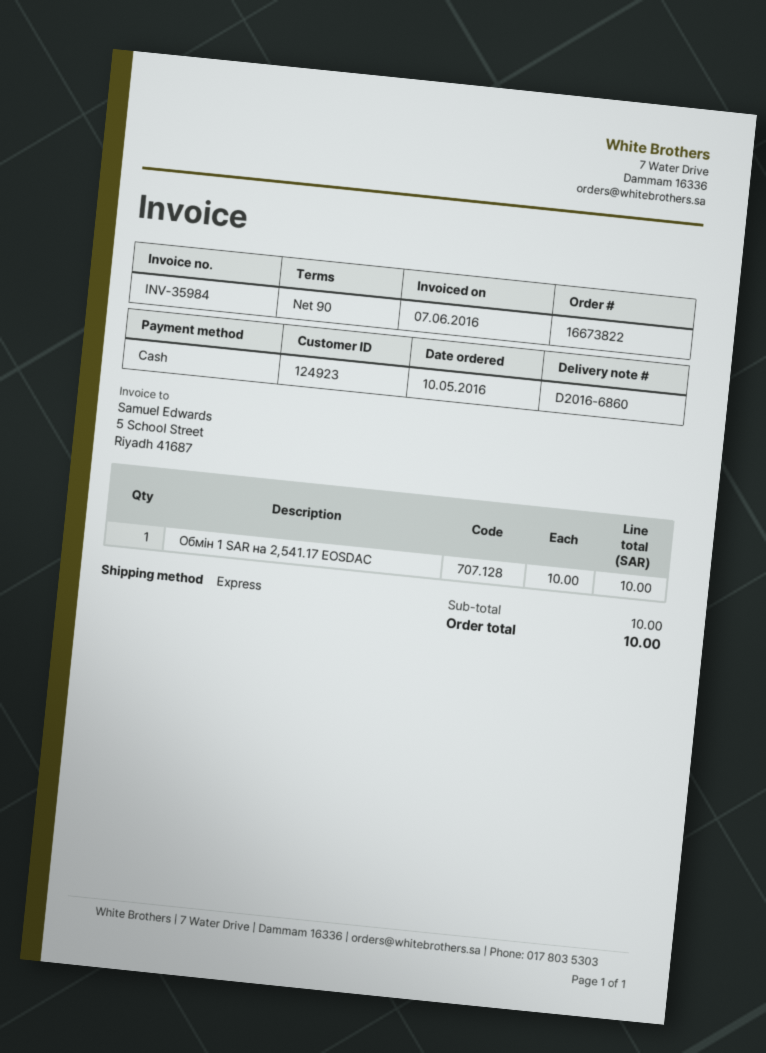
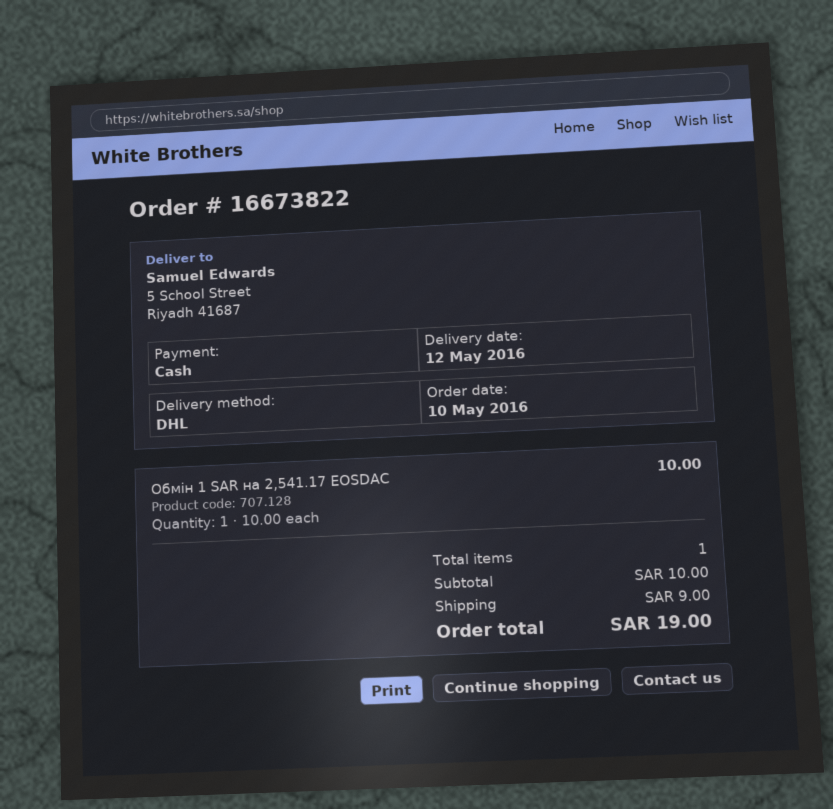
shipping method: express -> DHL
shipping: none -> 9.00
total: 10.00 -> 19.00

